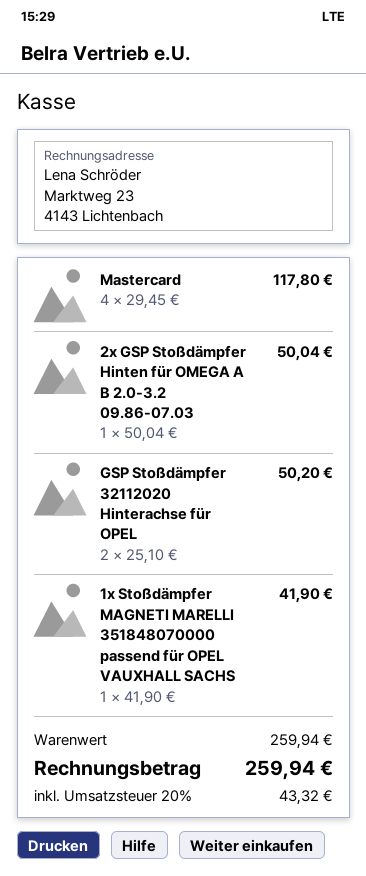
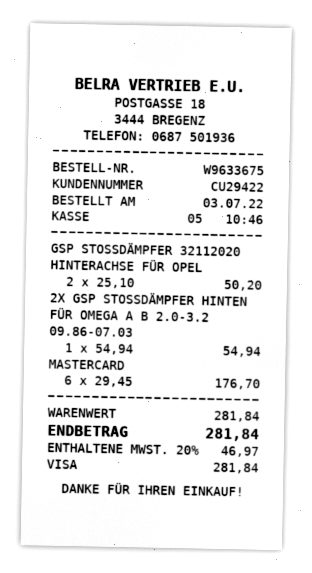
Mastercard: 4 x 29.45 = 117.80 -> 6 x 29.45 = 176.70
2x GSP Stoßdämpfer Hinten für OMEGA A B 2.0-3.2 09.86-07.03: 1 x 50.04 = 50.04 -> 1 x 54.94 = 54.94
1x Stoßdämpfer MAGNETI MARELLI 351848070000 passend für OPEL VAUXHALL SACHS: 1 x 41.90 = 41.90 -> none
subtotal: 259.94 -> 281.84
tax: 20% = 43.32 -> 20% = 46.97
total: 259.94 -> 281.84

